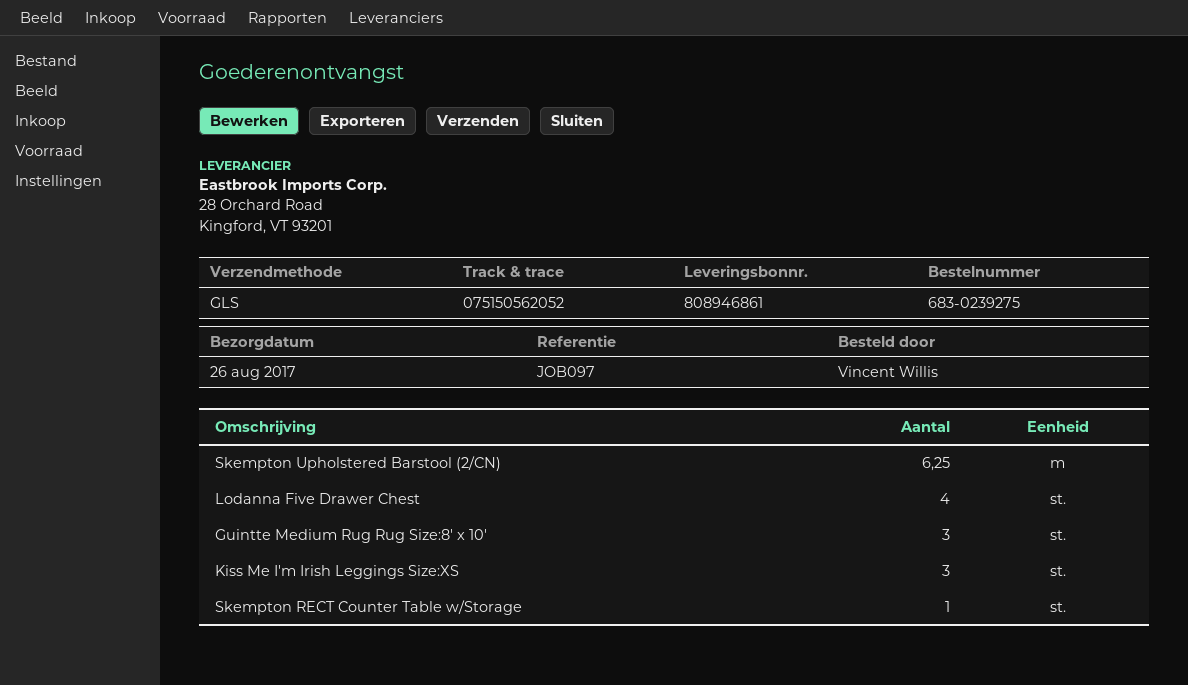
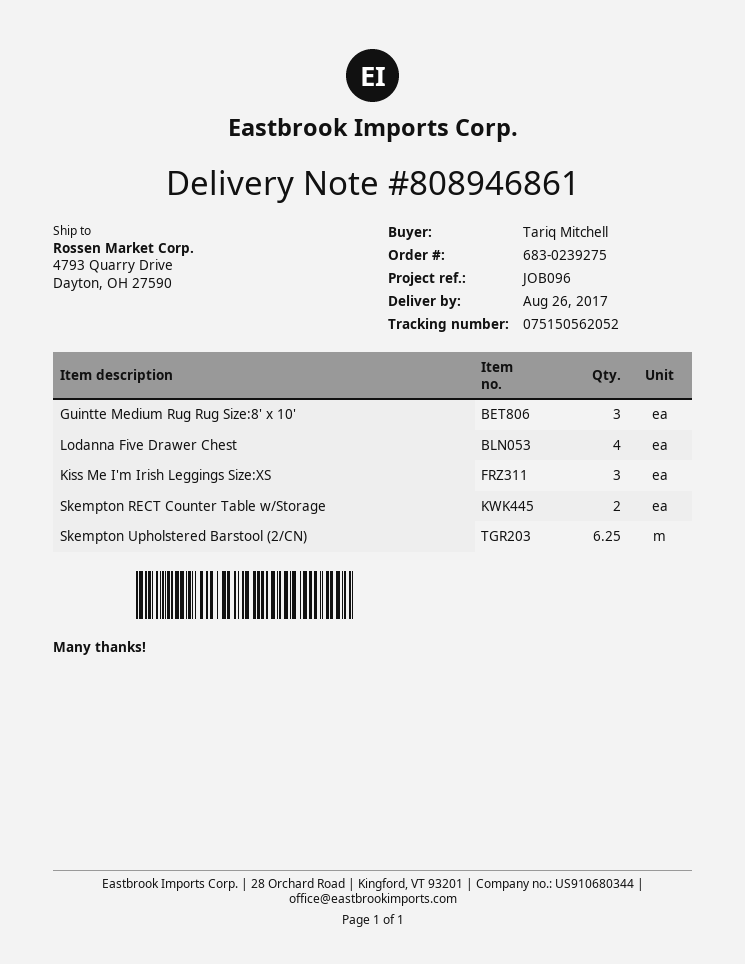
reference: JOB097 -> JOB096
ordered by: Vincent Willis -> Tariq Mitchell
Skempton RECT Counter Table w/Storage: 1 -> 2

